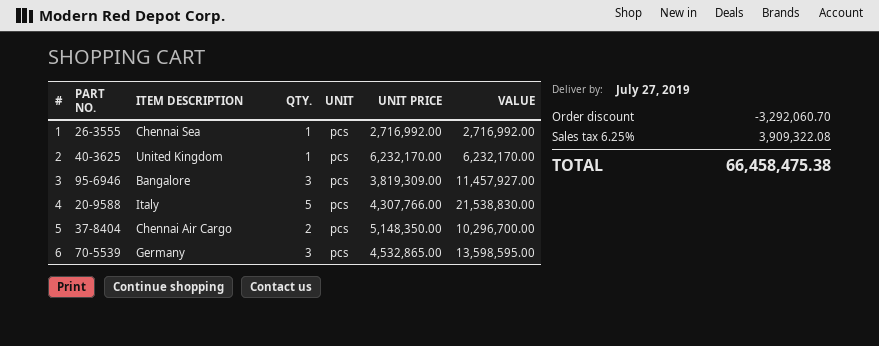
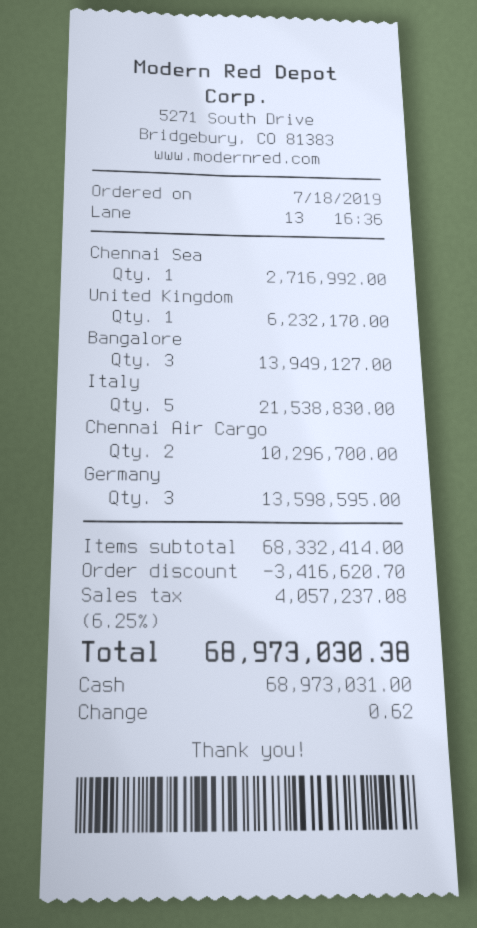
Bangalore: 3 for 11457927.00 -> 3 for 13949127.00
discount: 3292060.70 -> 3416620.70
tax: 6.25% = 3909322.08 -> 6.25% = 4057237.08
total: 66458475.38 -> 68973030.38

